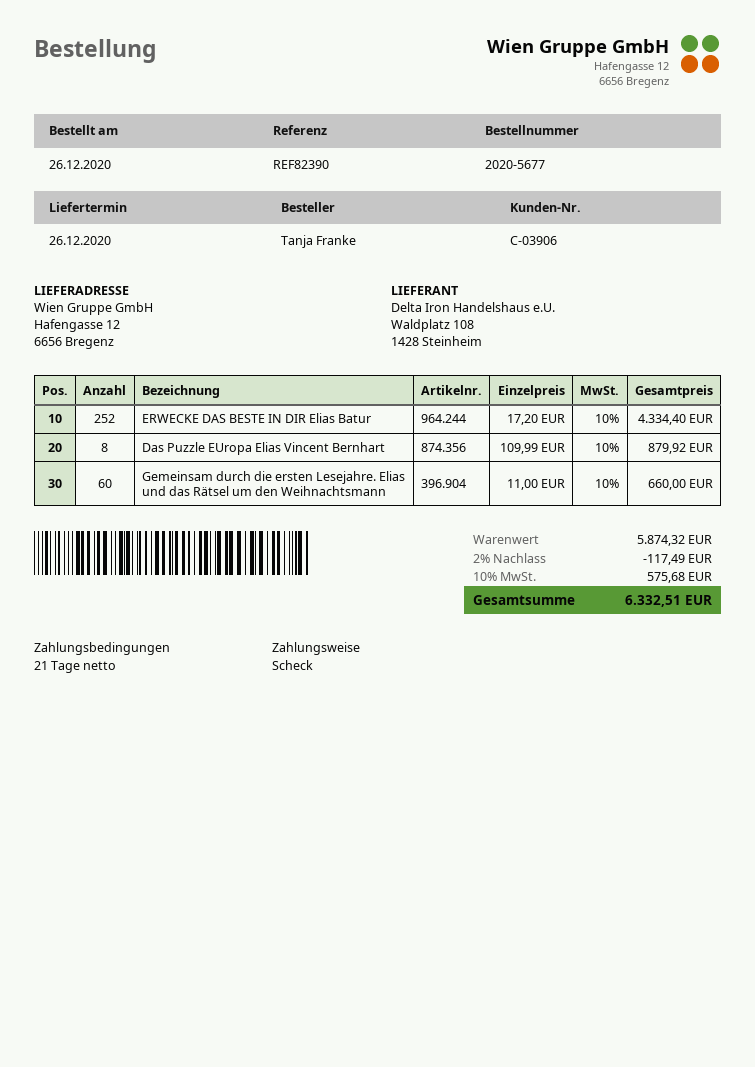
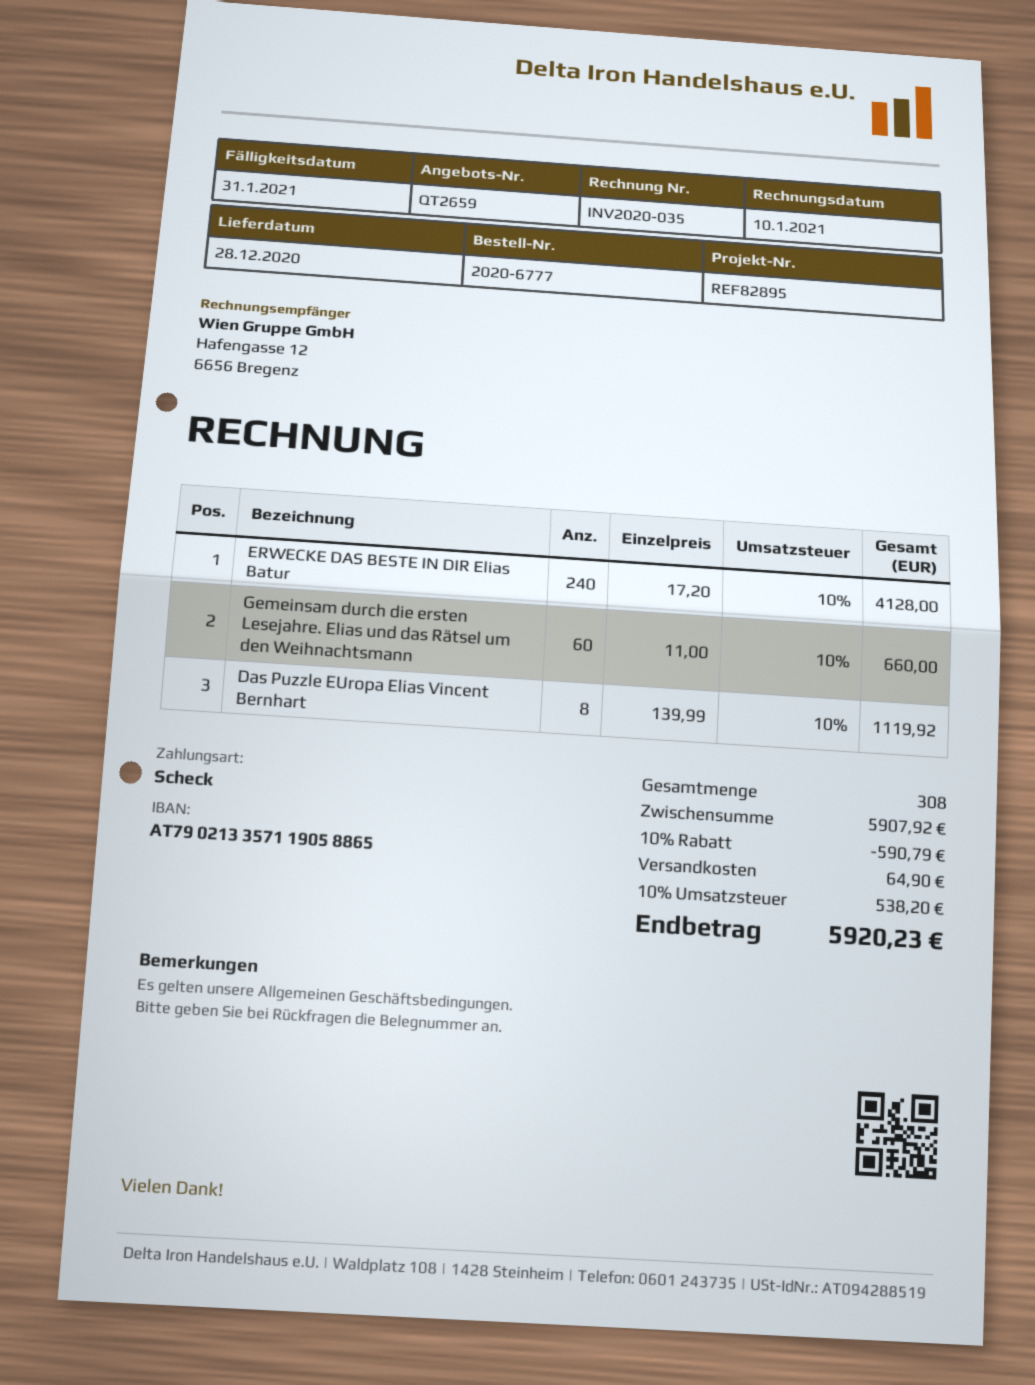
order number: 2020-5677 -> 2020-6777
delivery date: 2020-12-26 -> 2020-12-28
reference: REF82390 -> REF82895
ERWECKE DAS BESTE IN DIR Elias Batur: 252 x 17.20 = 4334.40 -> 240 x 17.20 = 4128.00
Das Puzzle EUropa Elias Vincent Bernhart: 8 x 109.99 = 879.92 -> 8 x 139.99 = 1119.92
subtotal: 5874.32 -> 5907.92
discount: 2% = 117.49 -> 10% = 590.79
shipping: none -> 64.90
tax: 10% = 575.68 -> 10% = 538.20
total: 6332.51 -> 5920.23

